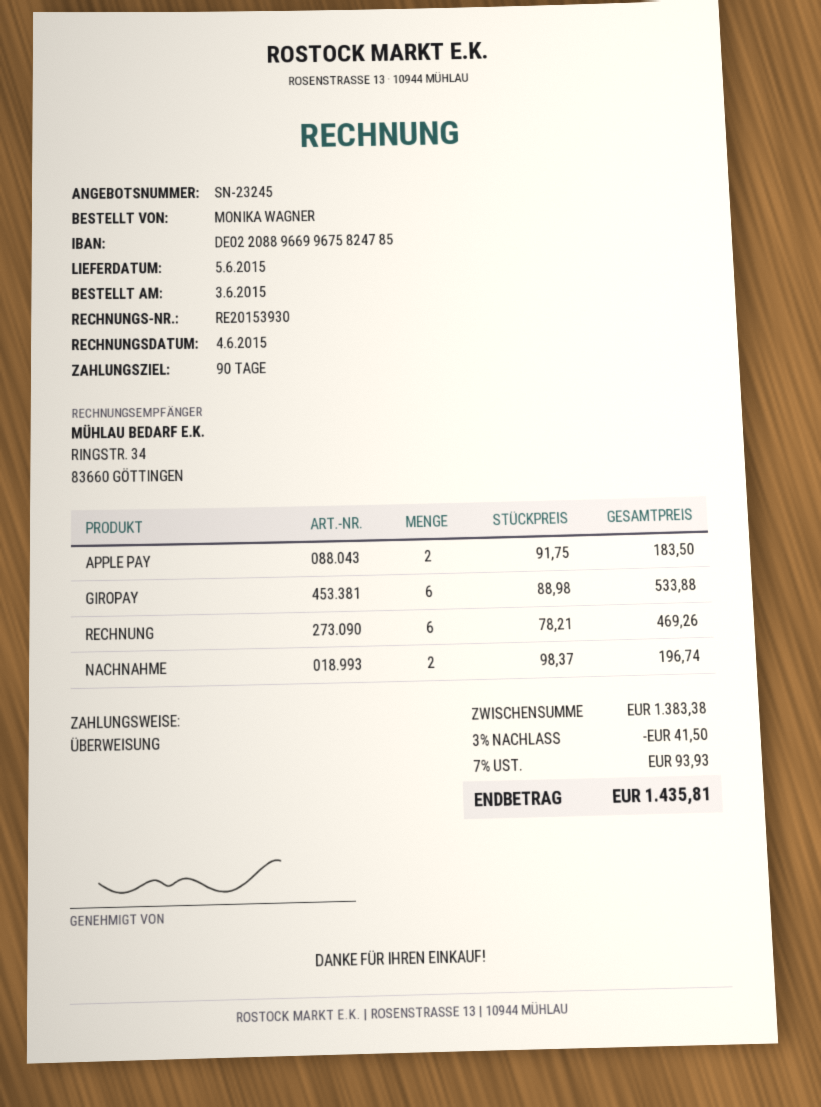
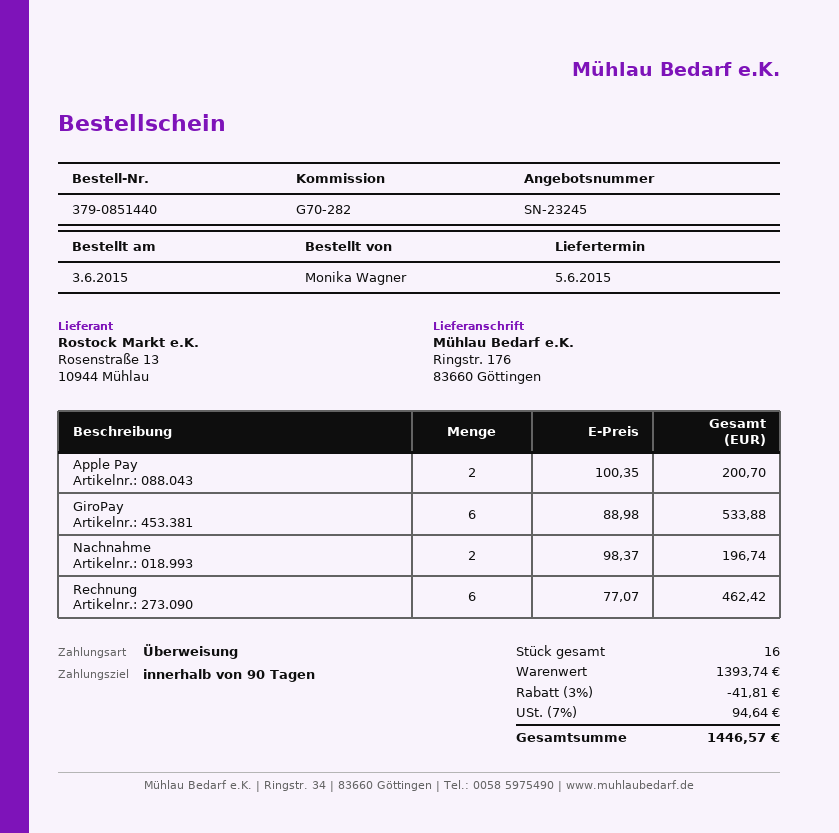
APPLE PAY: 2 x 91.75 = 183.50 -> 2 x 100.35 = 200.70
RECHNUNG: 6 x 78.21 = 469.26 -> 6 x 77.07 = 462.42
subtotal: 1383.38 -> 1393.74
discount: 3% = 41.50 -> 3% = 41.81
tax: 7% = 93.93 -> 7% = 94.64
total: 1435.81 -> 1446.57

